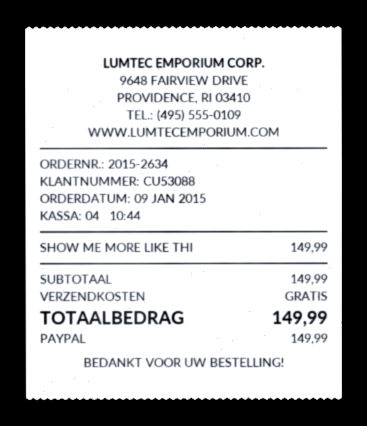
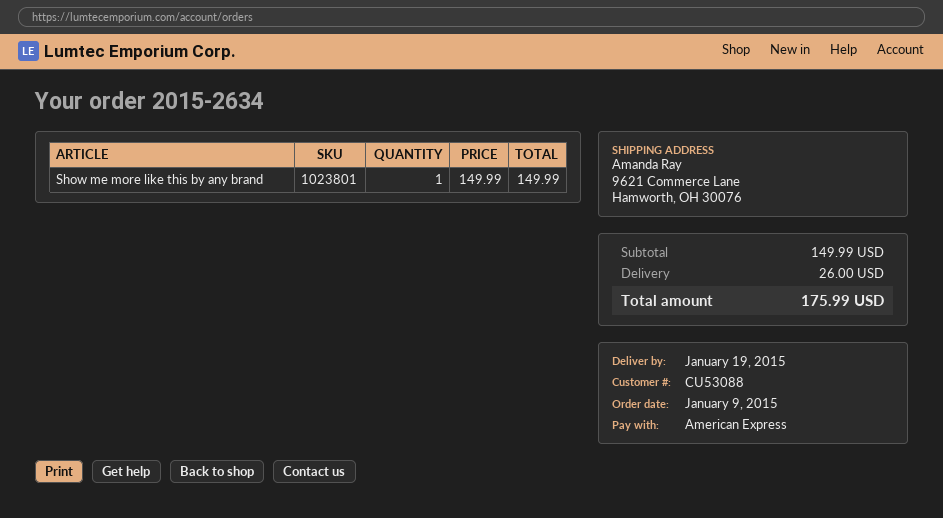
payment method: PayPal -> American Express
shipping: 0.00 -> 26.00
total: 149.99 -> 175.99

